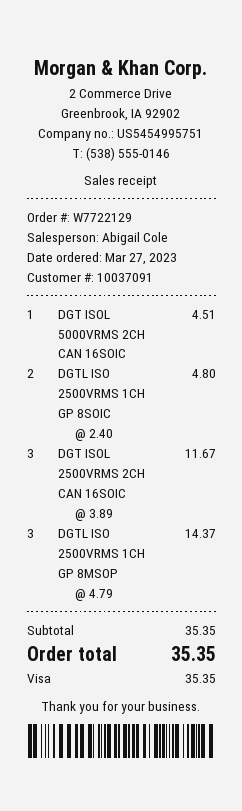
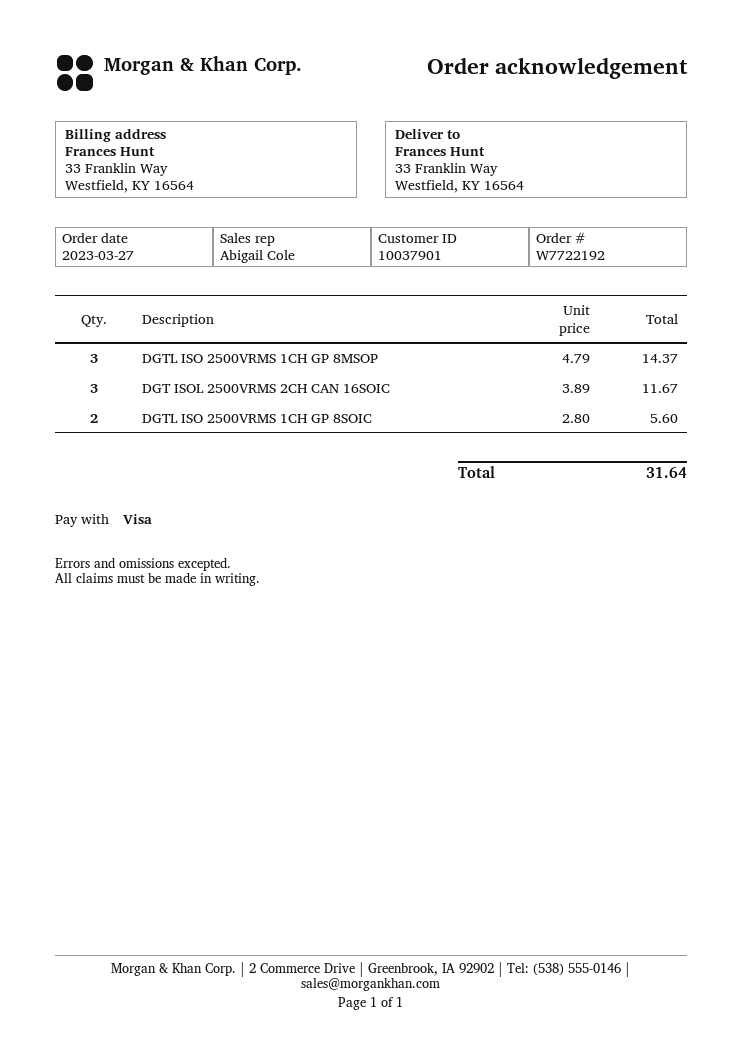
order number: W7722129 -> W7722192
customer number: 10037091 -> 10037901
DGT ISOL 5000VRMS 2CH CAN 16SOIC: 1 x 4.51 = 4.51 -> none
DGTL ISO 2500VRMS 1CH GP 8SOIC: 2 x 2.40 = 4.80 -> 2 x 2.80 = 5.60
total: 35.35 -> 31.64

